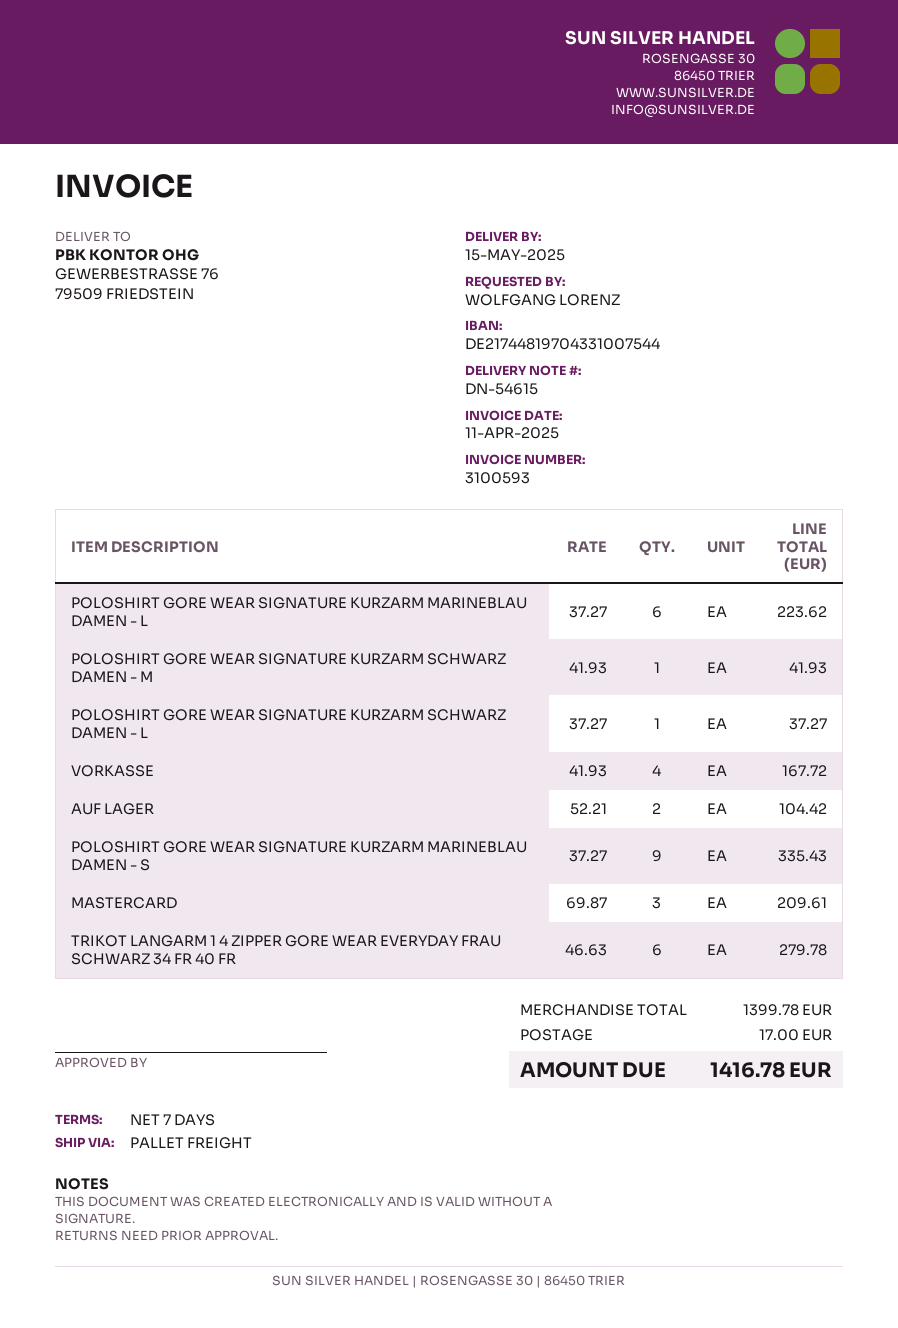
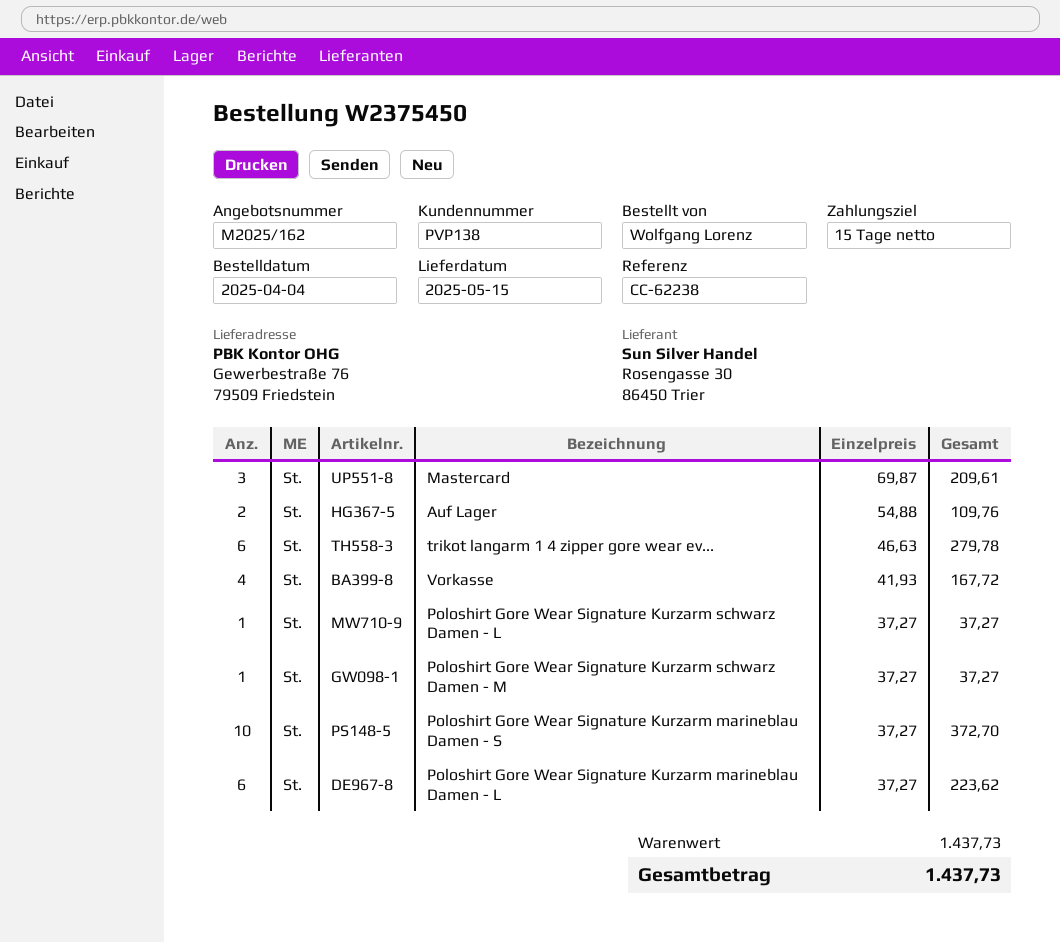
payment terms: 7 days -> 15 days
POLOSHIRT GORE WEAR SIGNATURE KURZARM SCHWARZ DAMEN - M: 1 x 41.93 = 41.93 -> 1 x 37.27 = 37.27
AUF LAGER: 2 x 52.21 = 104.42 -> 2 x 54.88 = 109.76
POLOSHIRT GORE WEAR SIGNATURE KURZARM MARINEBLAU DAMEN - S: 9 x 37.27 = 335.43 -> 10 x 37.27 = 372.70
subtotal: 1399.78 -> 1437.73
shipping: 17.00 -> none
total: 1416.78 -> 1437.73

